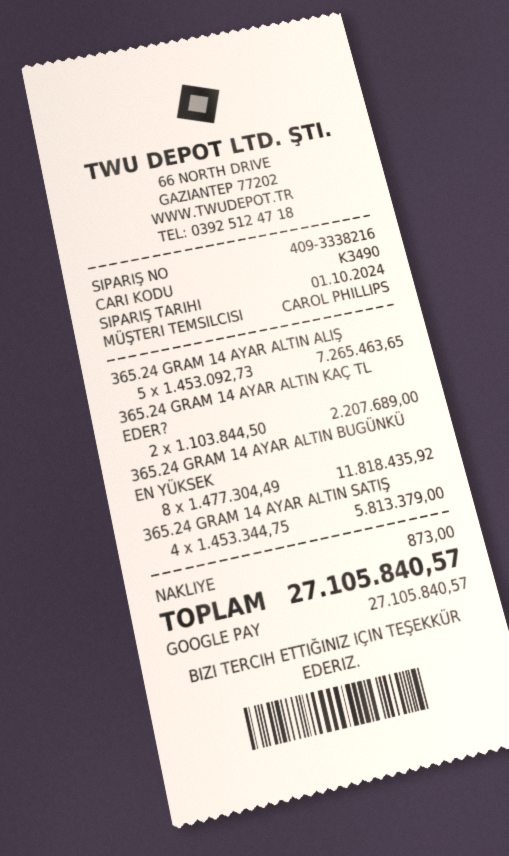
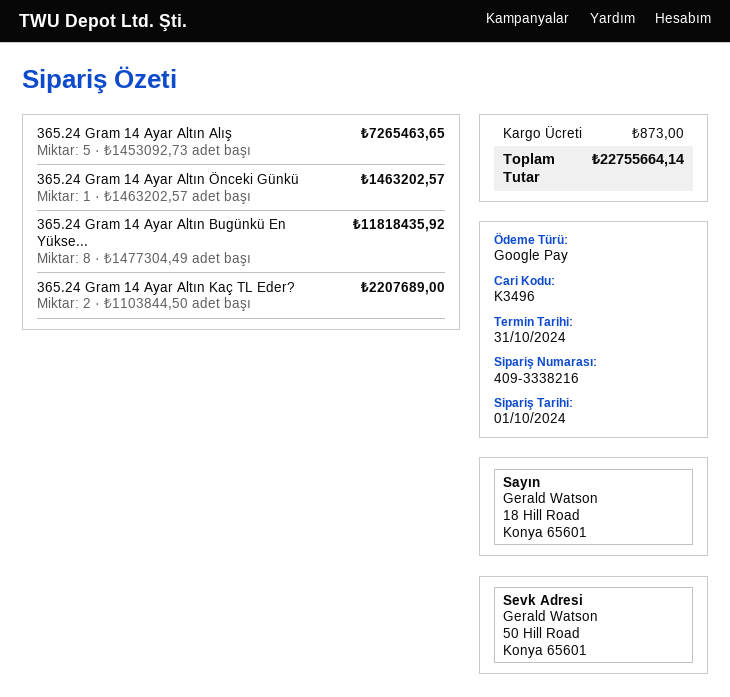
customer number: K3490 -> K3496
365.24 GRAM 14 AYAR ALTIN SATIŞ: 4 x 1453344.75 = 5813379.00 -> none
365.24 Gram 14 Ayar Altın Önceki Günkü: none -> 1 x 1463202.57 = 1463202.57
total: 27105840.57 -> 22755664.14

